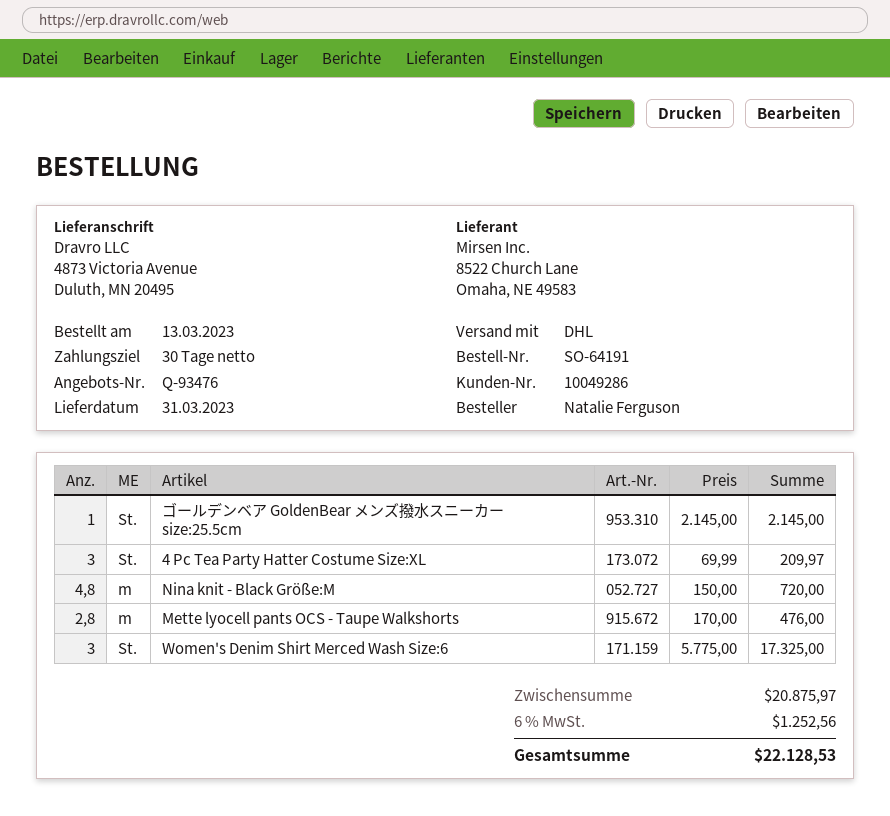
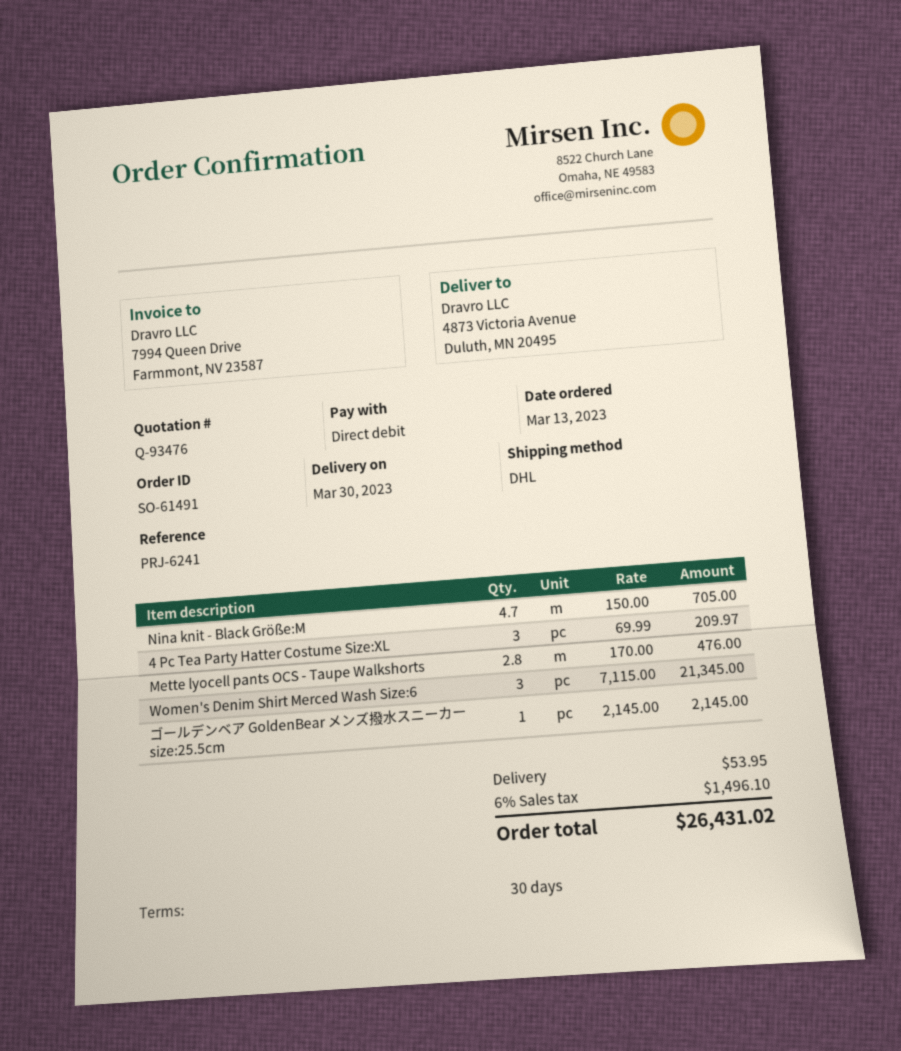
order number: SO-64191 -> SO-61491
delivery date: 2023-03-31 -> 2023-03-30
Nina knit - Black Größe:M: 4.8 x 150.00 = 720.00 -> 4.7 x 150.00 = 705.00
Women's Denim Shirt Merced Wash Size:6: 3 x 5775.00 = 17325.00 -> 3 x 7115.00 = 21345.00
shipping: none -> 53.95
tax: 6% = 1252.56 -> 6% = 1496.10
total: 22128.53 -> 26431.02

